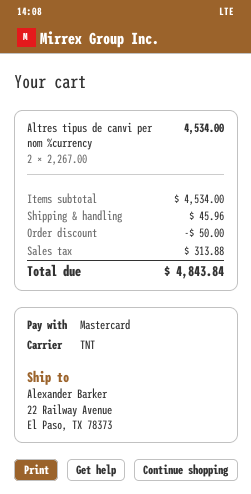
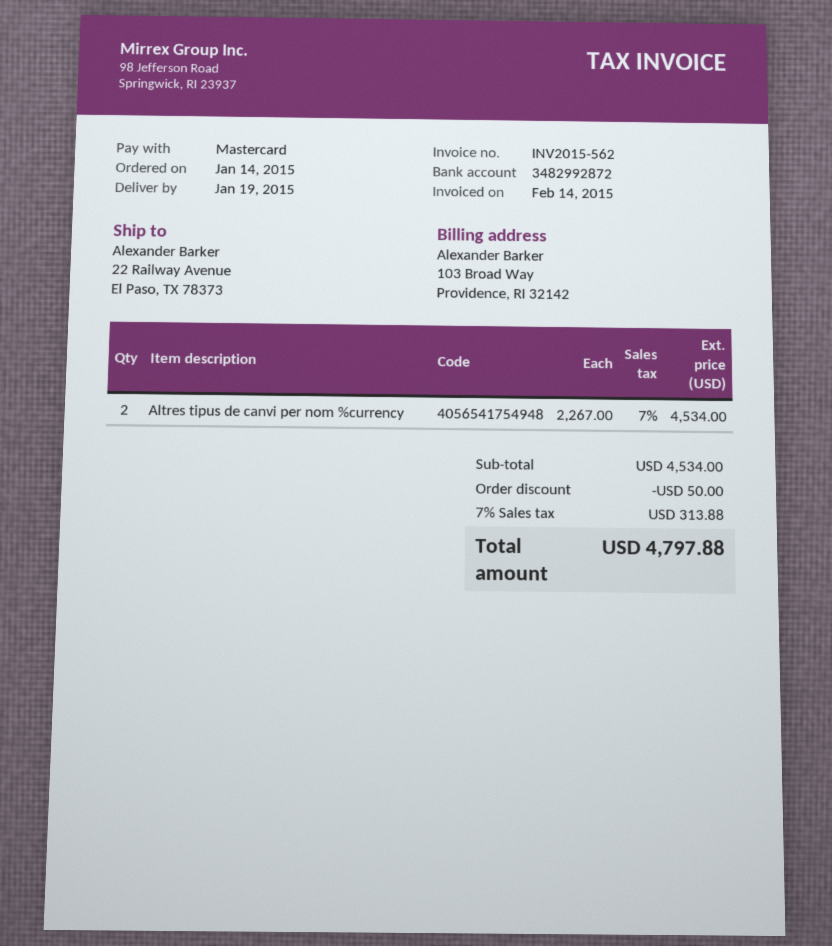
shipping: 45.96 -> none
total: 4843.84 -> 4797.88

